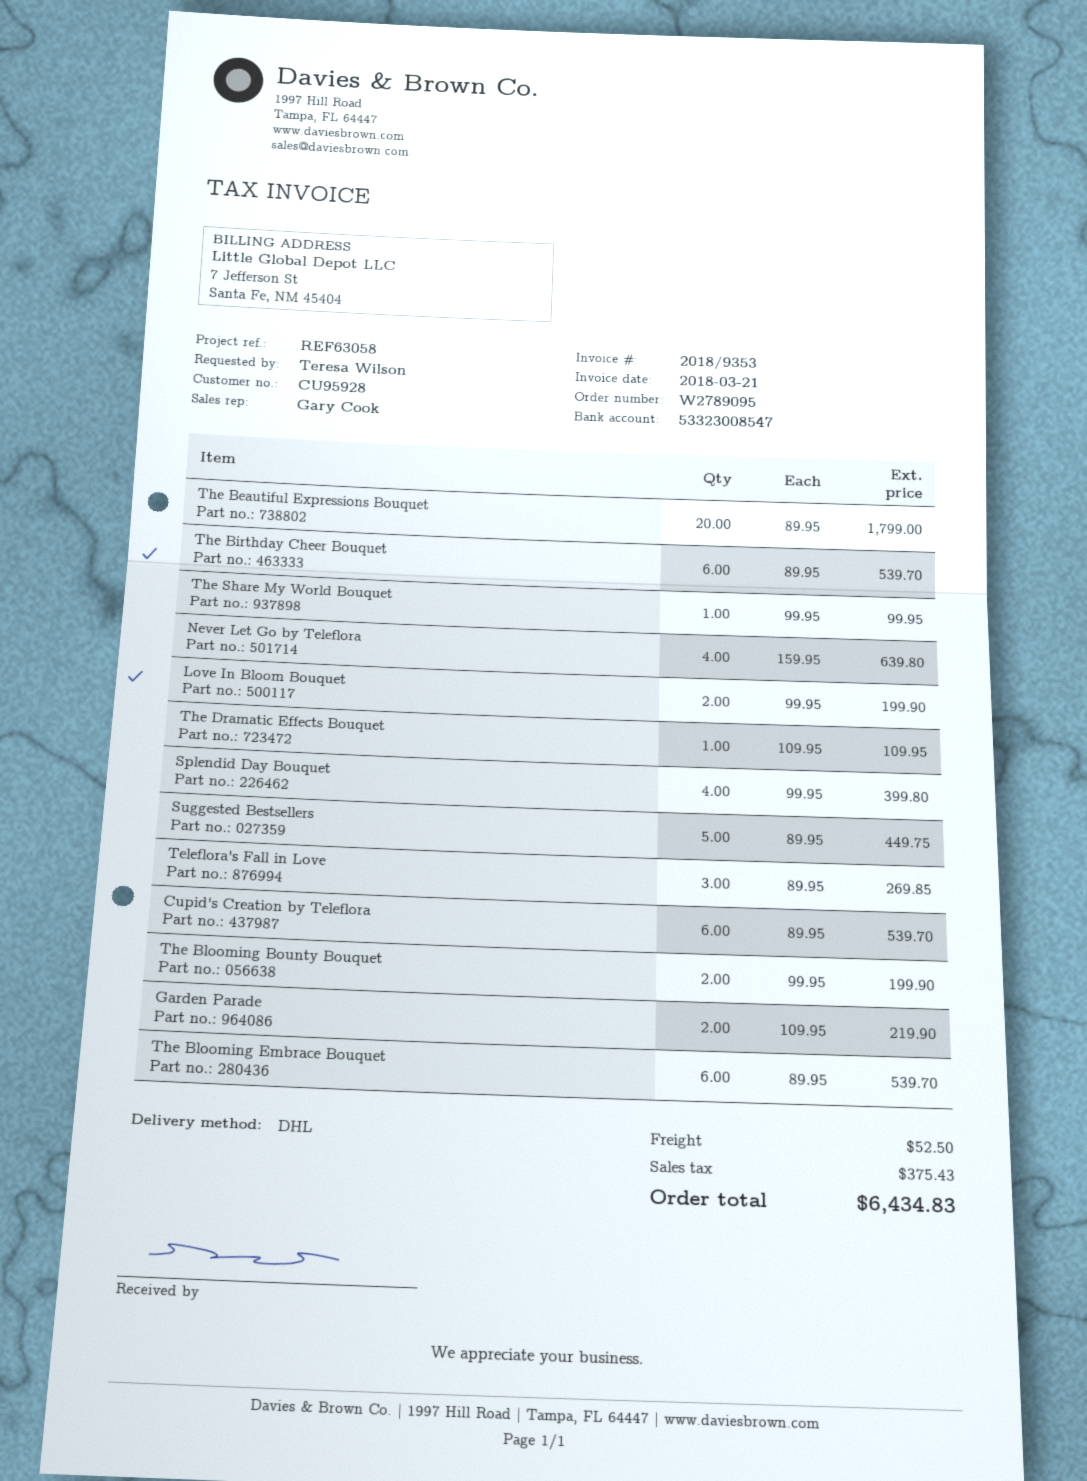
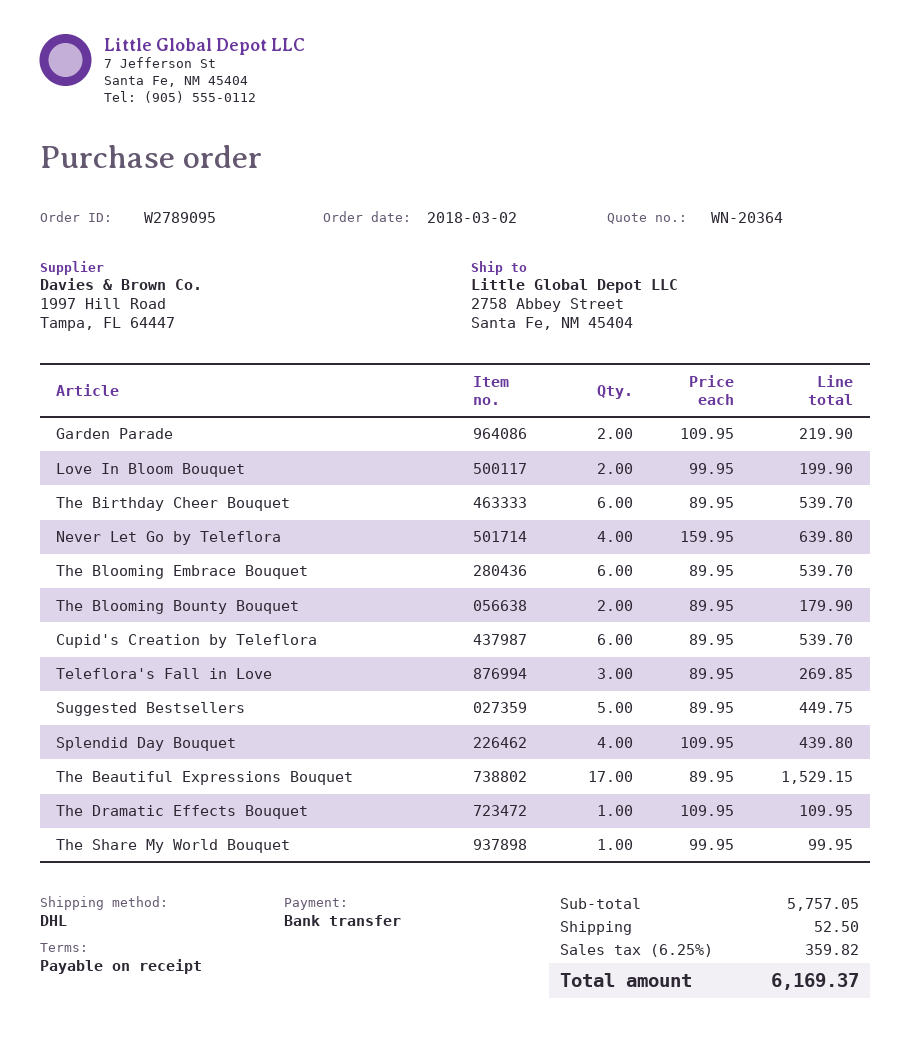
The Beautiful Expressions Bouquet: 20 x 89.95 = 1799.00 -> 17 x 89.95 = 1529.15
Splendid Day Bouquet: 4 x 99.95 = 399.80 -> 4 x 109.95 = 439.80
The Blooming Bounty Bouquet: 2 x 99.95 = 199.90 -> 2 x 89.95 = 179.90
tax: 375.43 -> 359.82
total: 6434.83 -> 6169.37

